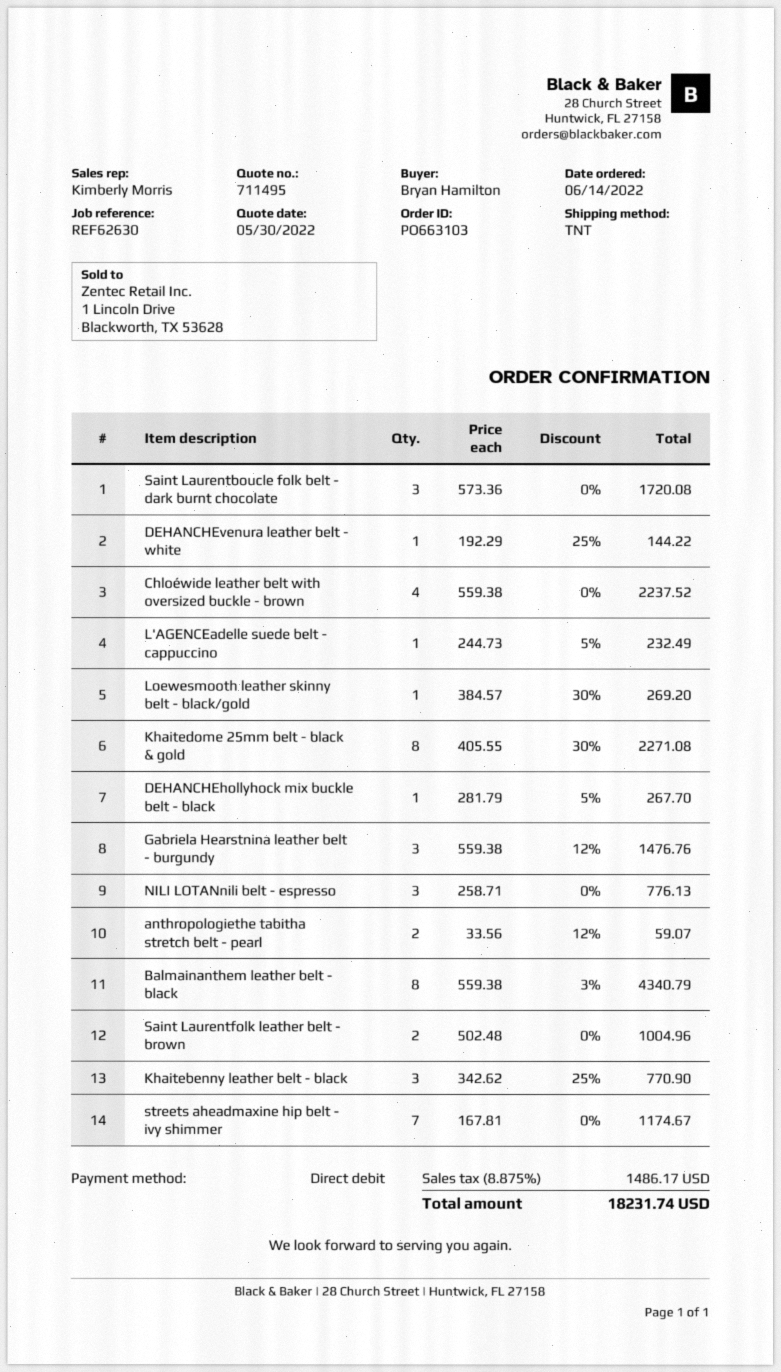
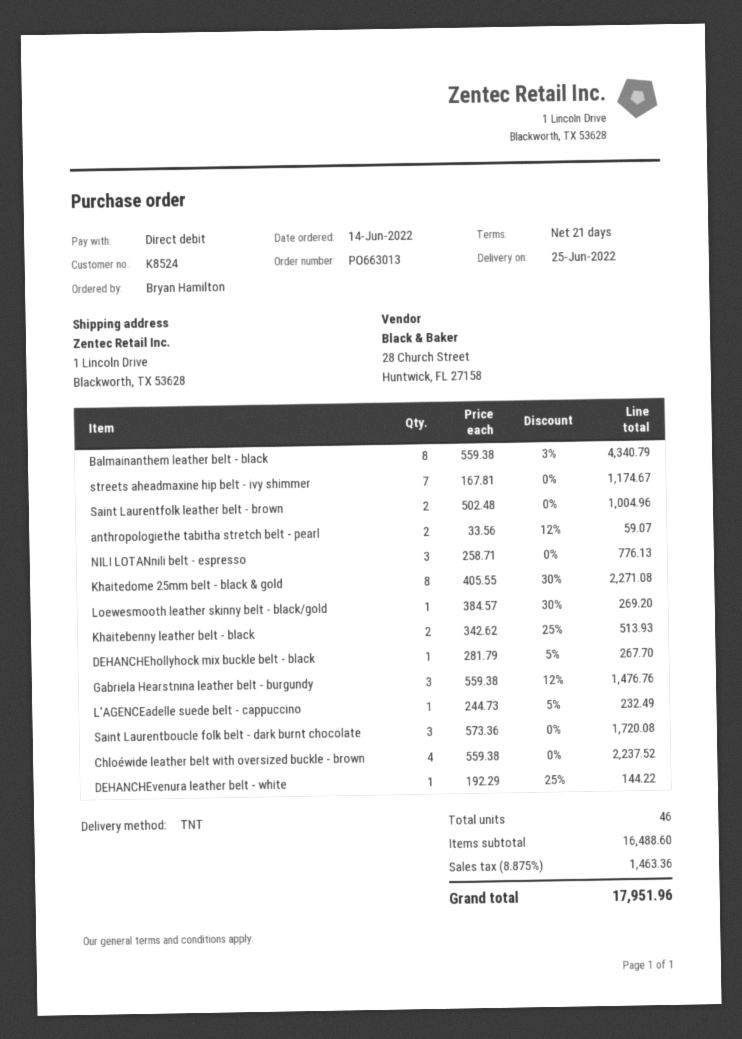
order number: PO663103 -> PO663013
Khaitebenny leather belt - black: 3 x 342.62 - 25% = 770.90 -> 2 x 342.62 - 25% = 513.93
tax: 8.875% = 1486.17 -> 8.875% = 1463.36
total: 18231.74 -> 17951.96

